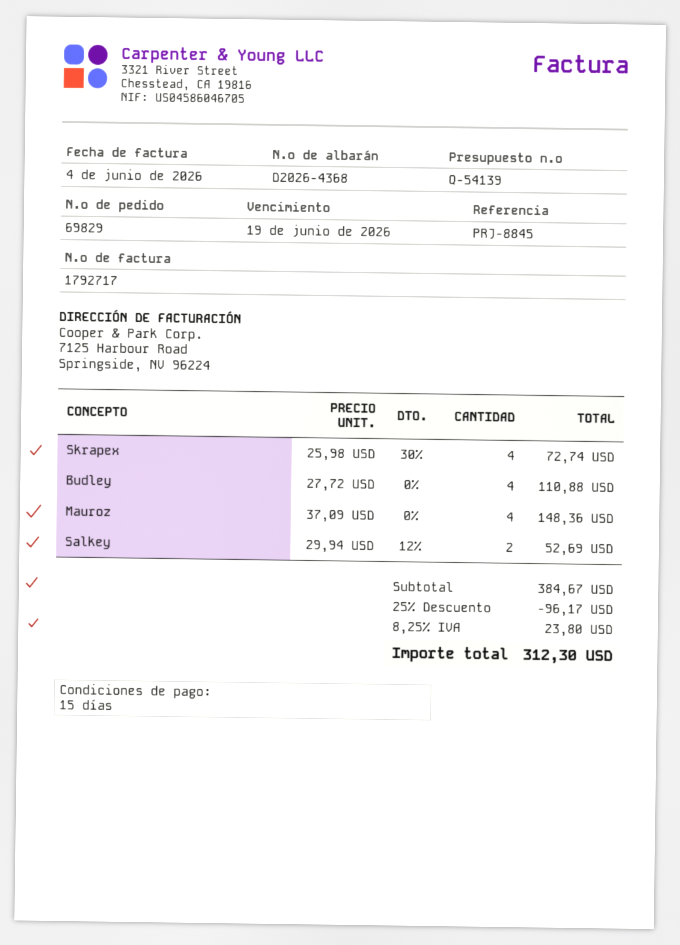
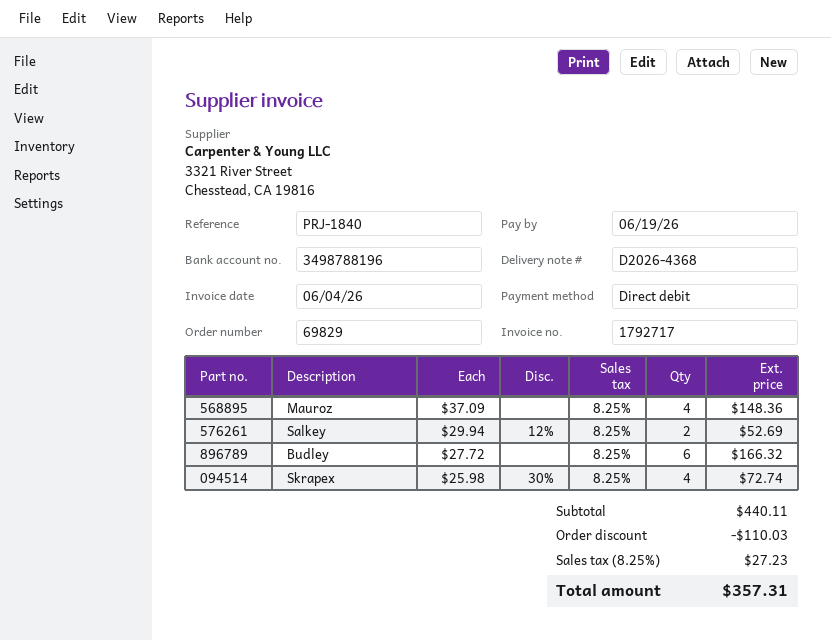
reference: PRJ-8845 -> PRJ-1840
Budley: 4 x 27.72 = 110.88 -> 6 x 27.72 = 166.32
subtotal: 384.67 -> 440.11
discount: 96.17 -> 110.03
tax: 8.25% = 23.80 -> 8.25% = 27.23
total: 312.30 -> 357.31

